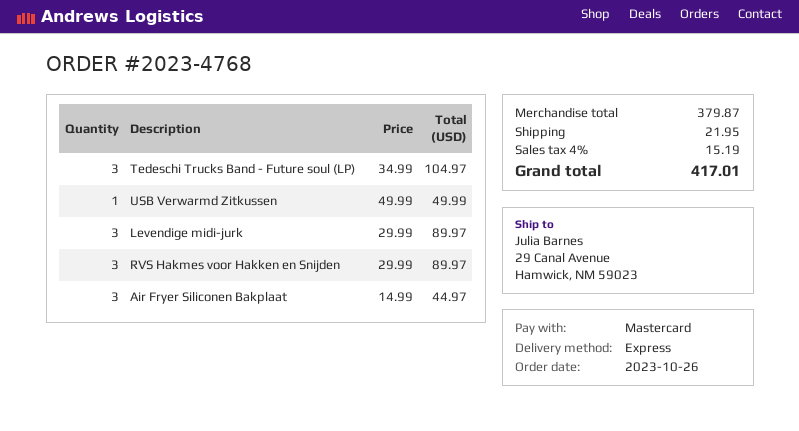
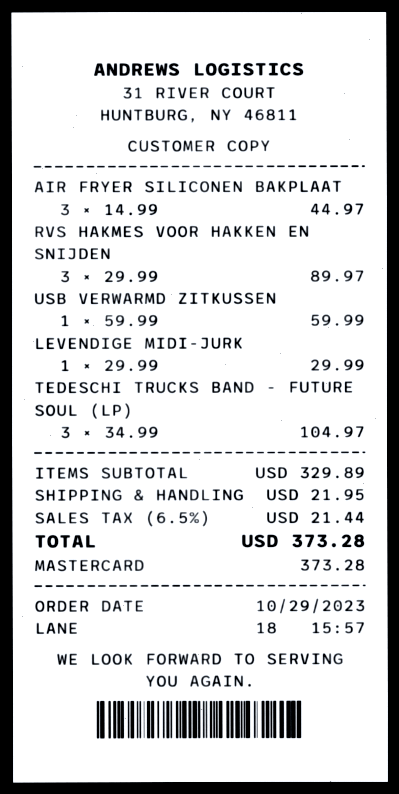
order date: 2023-10-26 -> 2023-10-29
USB Verwarmd Zitkussen: 1 x 49.99 = 49.99 -> 1 x 59.99 = 59.99
Levendige midi-jurk: 3 x 29.99 = 89.97 -> 1 x 29.99 = 29.99
subtotal: 379.87 -> 329.89
tax: 4% = 15.19 -> 6.5% = 21.44
total: 417.01 -> 373.28

